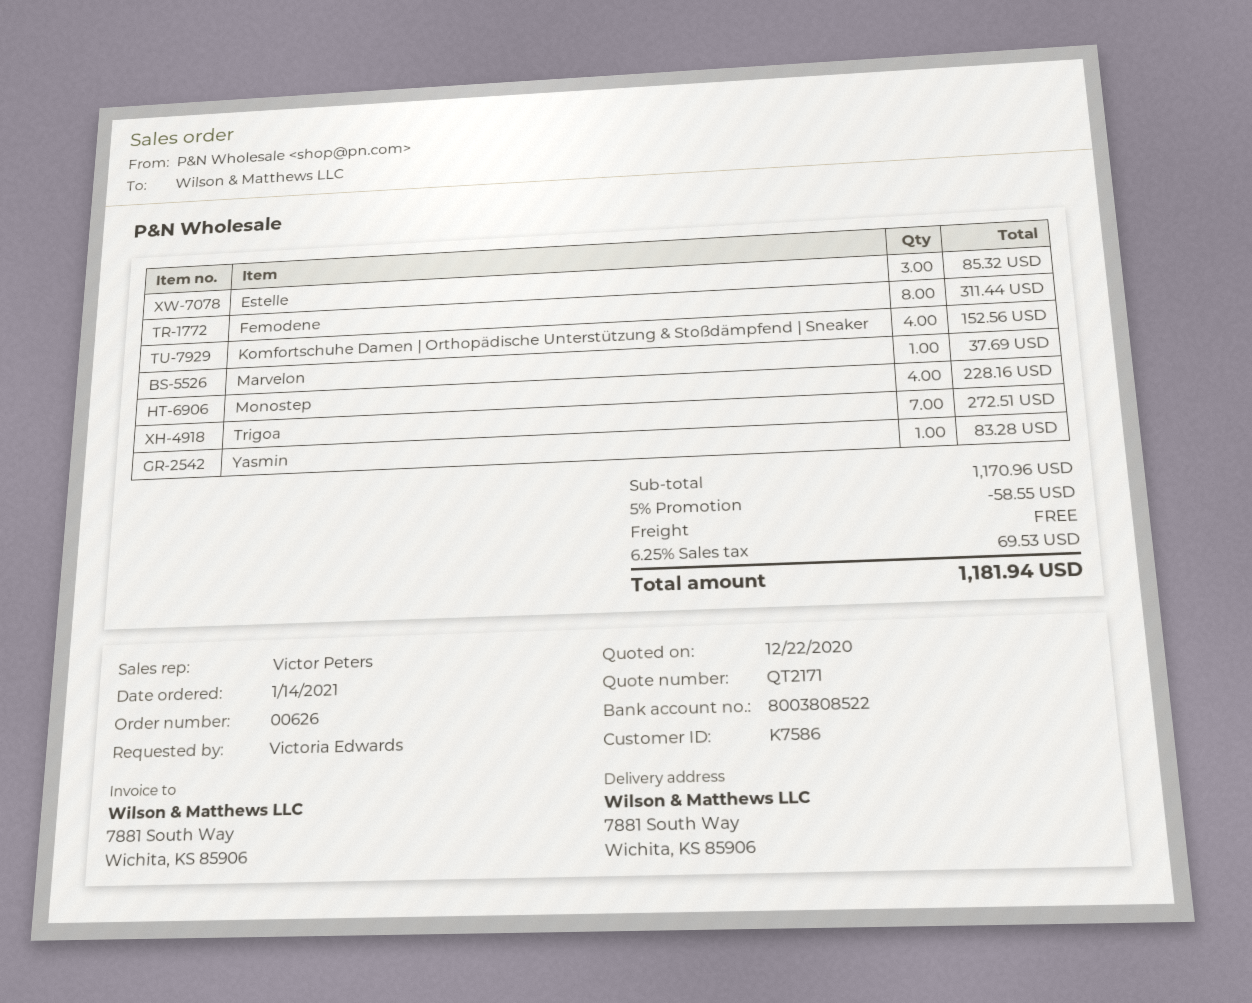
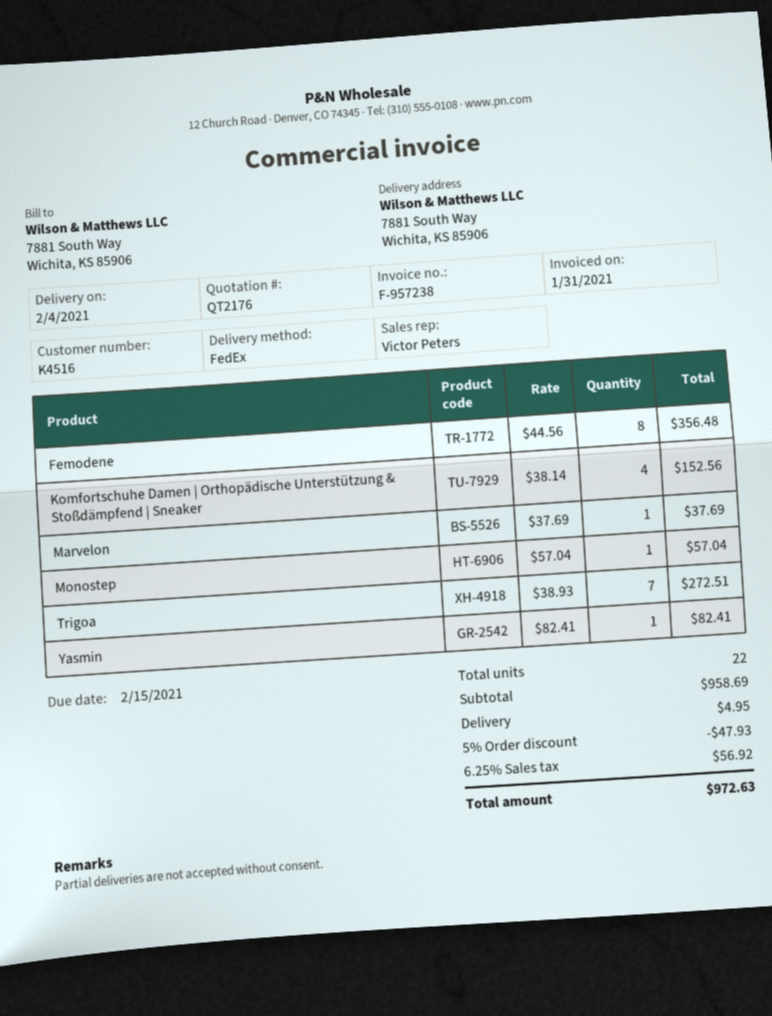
quote number: QT2171 -> QT2176
customer number: K7586 -> K4516
Estelle: 3 for 85.32 -> none
Femodene: 8 for 311.44 -> 8 for 356.48
Monostep: 4 for 228.16 -> 1 for 57.04
Yasmin: 1 for 83.28 -> 1 for 82.41
subtotal: 1170.96 -> 958.69
discount: 5% = 58.55 -> 5% = 47.93
shipping: 0.00 -> 4.95
tax: 6.25% = 69.53 -> 6.25% = 56.92
total: 1181.94 -> 972.63

